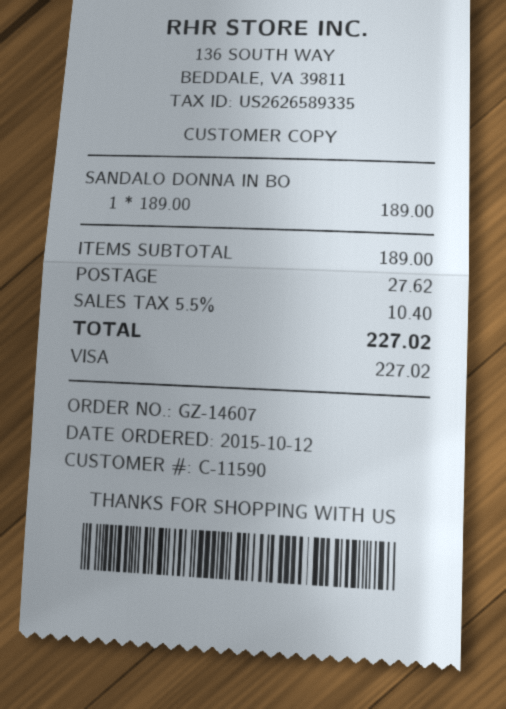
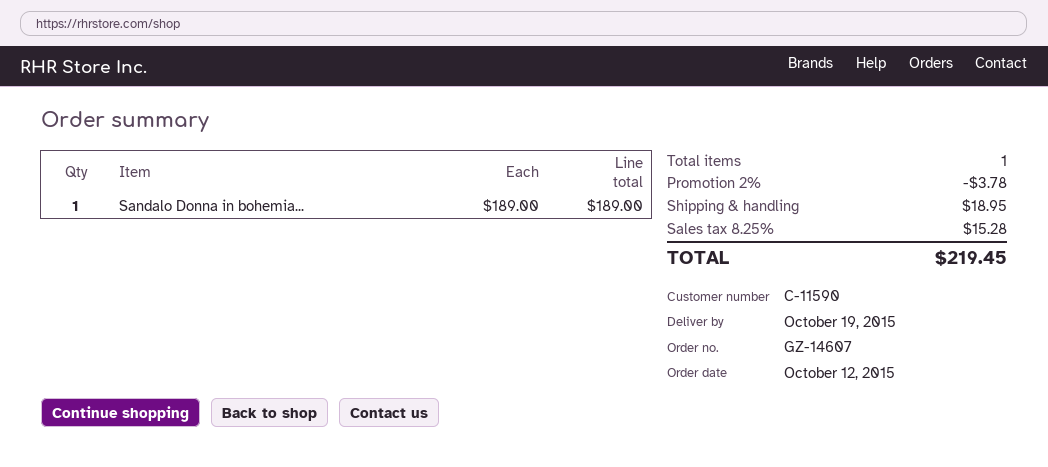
discount: none -> 2% = 3.78
shipping: 27.62 -> 18.95
tax: 5.5% = 10.40 -> 8.25% = 15.28
total: 227.02 -> 219.45

